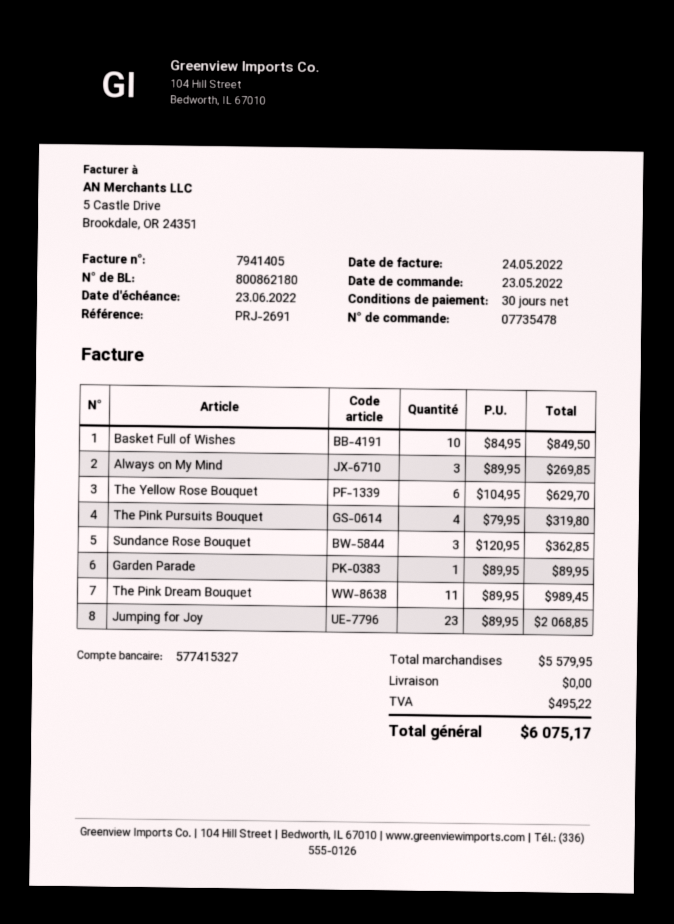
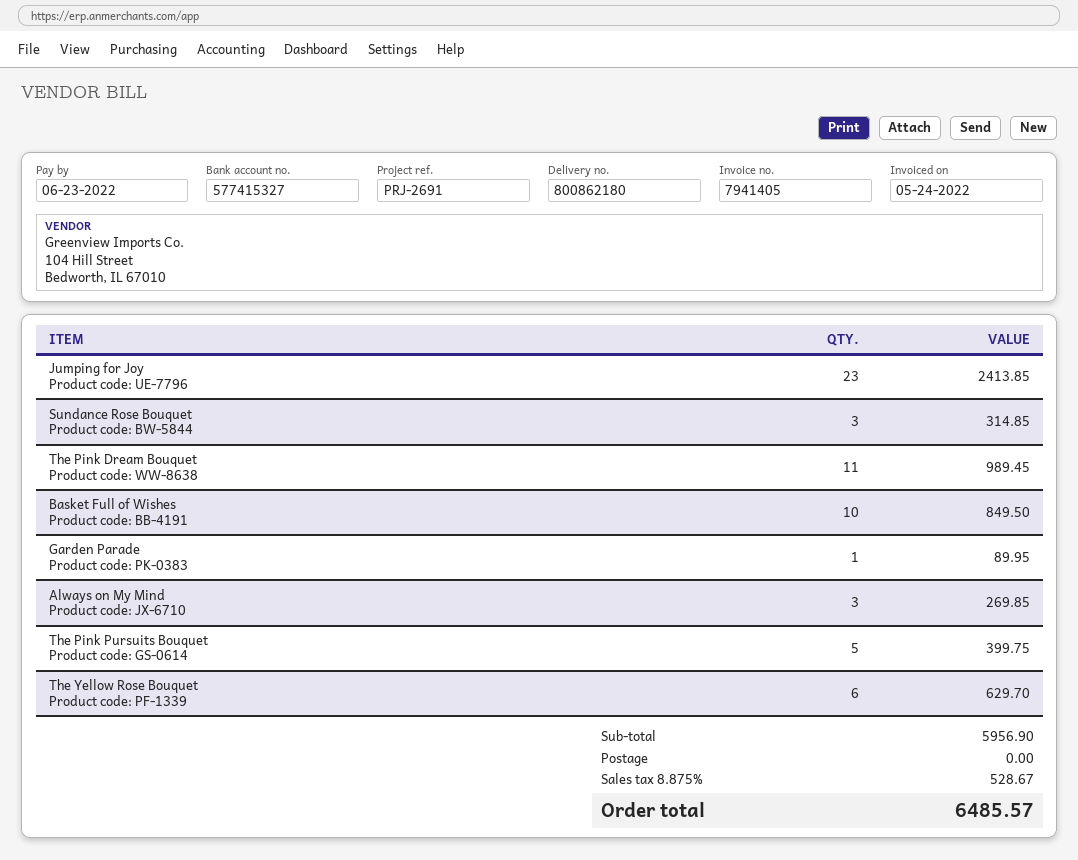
The Pink Pursuits Bouquet: 4 for 319.80 -> 5 for 399.75
Sundance Rose Bouquet: 3 for 362.85 -> 3 for 314.85
Jumping for Joy: 23 for 2068.85 -> 23 for 2413.85
subtotal: 5579.95 -> 5956.90
tax: 495.22 -> 528.67
total: 6075.17 -> 6485.57

